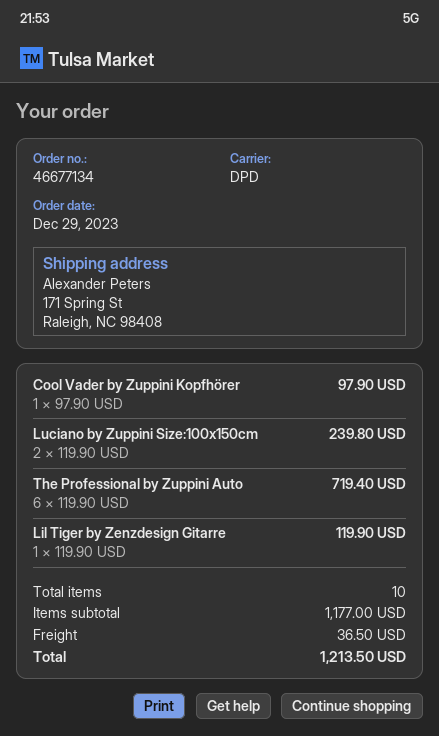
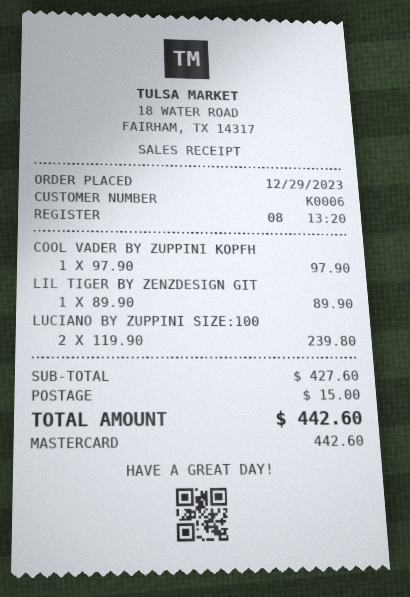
The Professional by Zuppini Auto: 6 x 119.90 = 719.40 -> none
Lil Tiger by Zenzdesign Gitarre: 1 x 119.90 = 119.90 -> 1 x 89.90 = 89.90
subtotal: 1177.00 -> 427.60
shipping: 36.50 -> 15.00
total: 1213.50 -> 442.60

